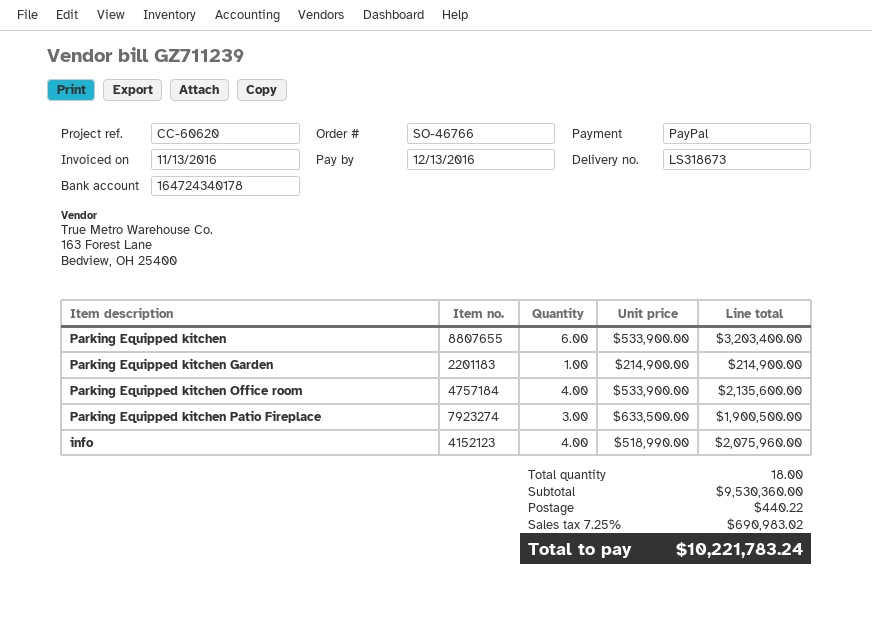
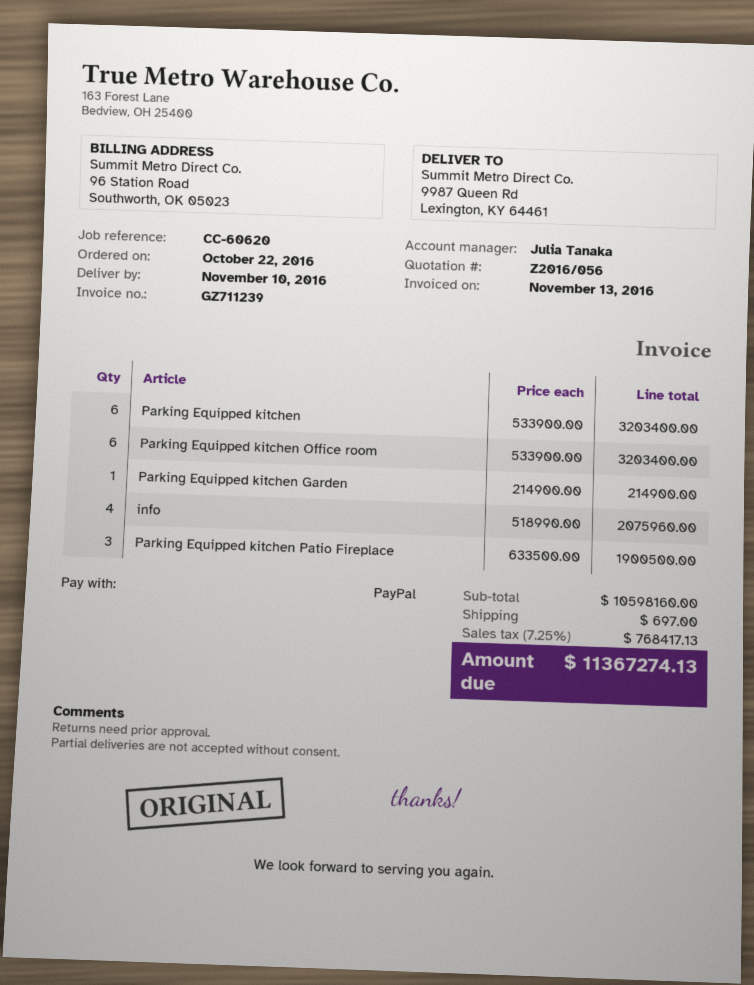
Parking Equipped kitchen Office room: 4 x 533900.00 = 2135600.00 -> 6 x 533900.00 = 3203400.00
subtotal: 9530360.00 -> 10598160.00
shipping: 440.22 -> 697.00
tax: 7.25% = 690983.02 -> 7.25% = 768417.13
total: 10221783.24 -> 11367274.13

